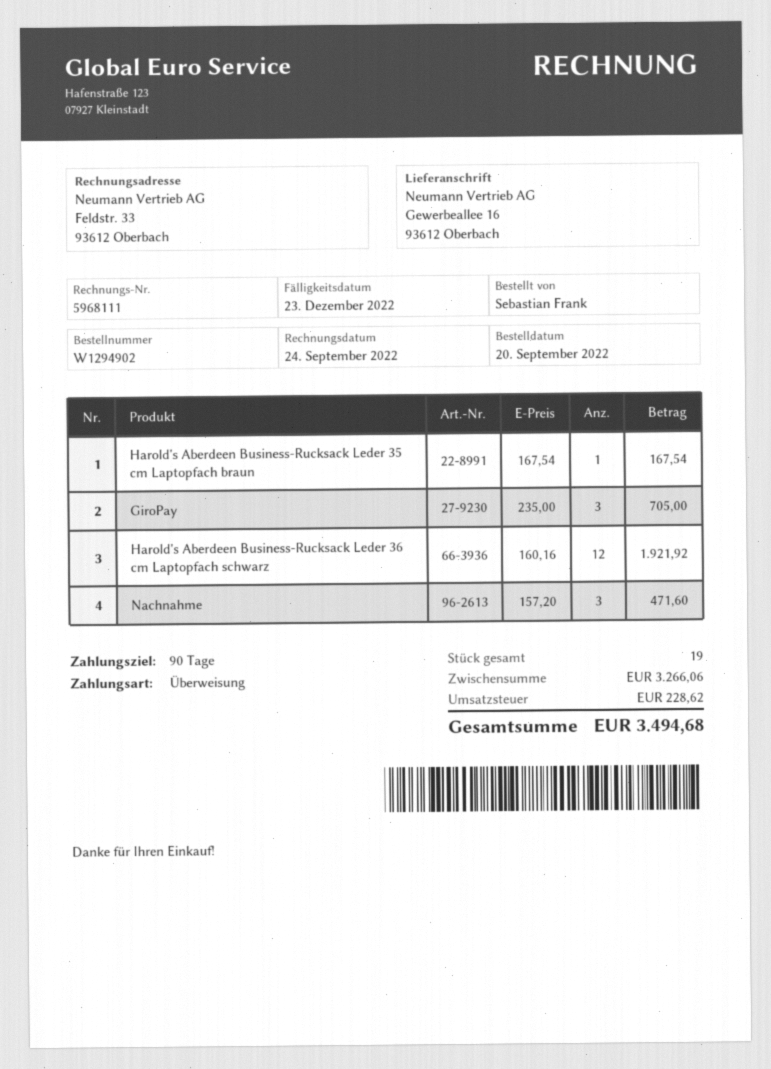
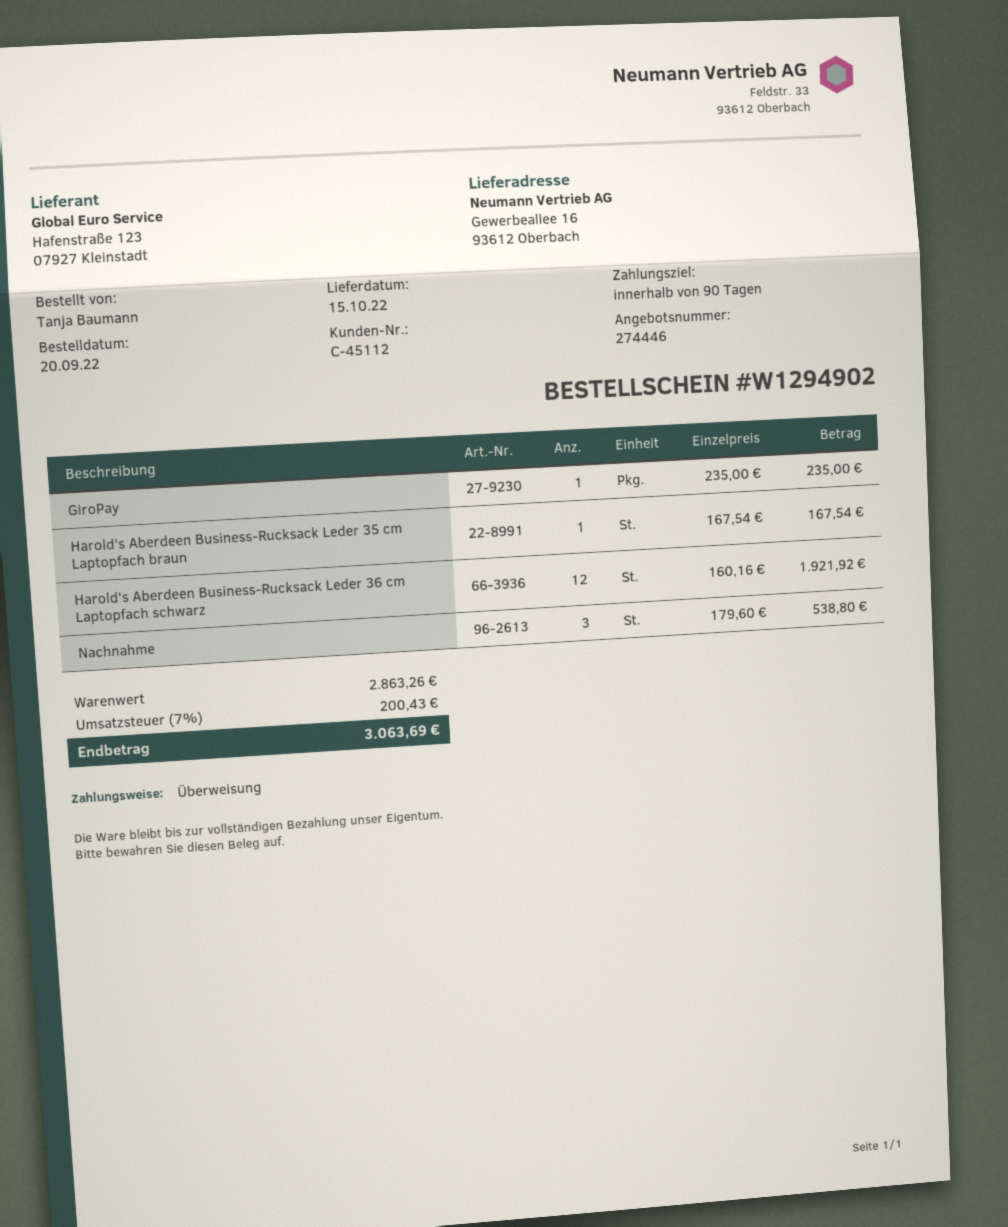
ordered by: Sebastian Frank -> Tanja Baumann
GiroPay: 3 x 235.00 = 705.00 -> 1 x 235.00 = 235.00
Nachnahme: 3 x 157.20 = 471.60 -> 3 x 179.60 = 538.80
subtotal: 3266.06 -> 2863.26
tax: 228.62 -> 200.43
total: 3494.68 -> 3063.69

